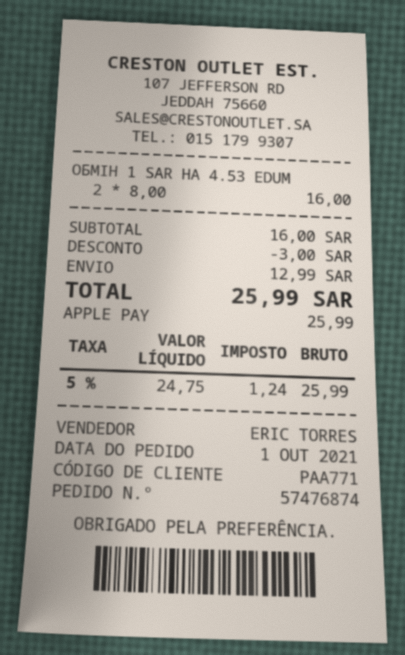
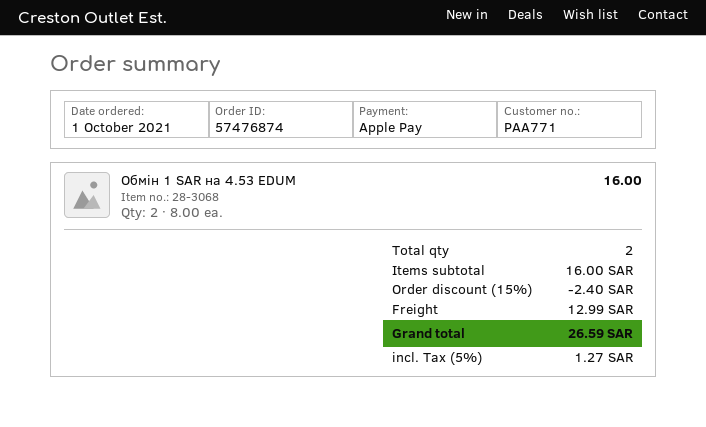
discount: 3.00 -> 2.40
tax: 5% = 1.24 -> 5% = 1.27
total: 25.99 -> 26.59

